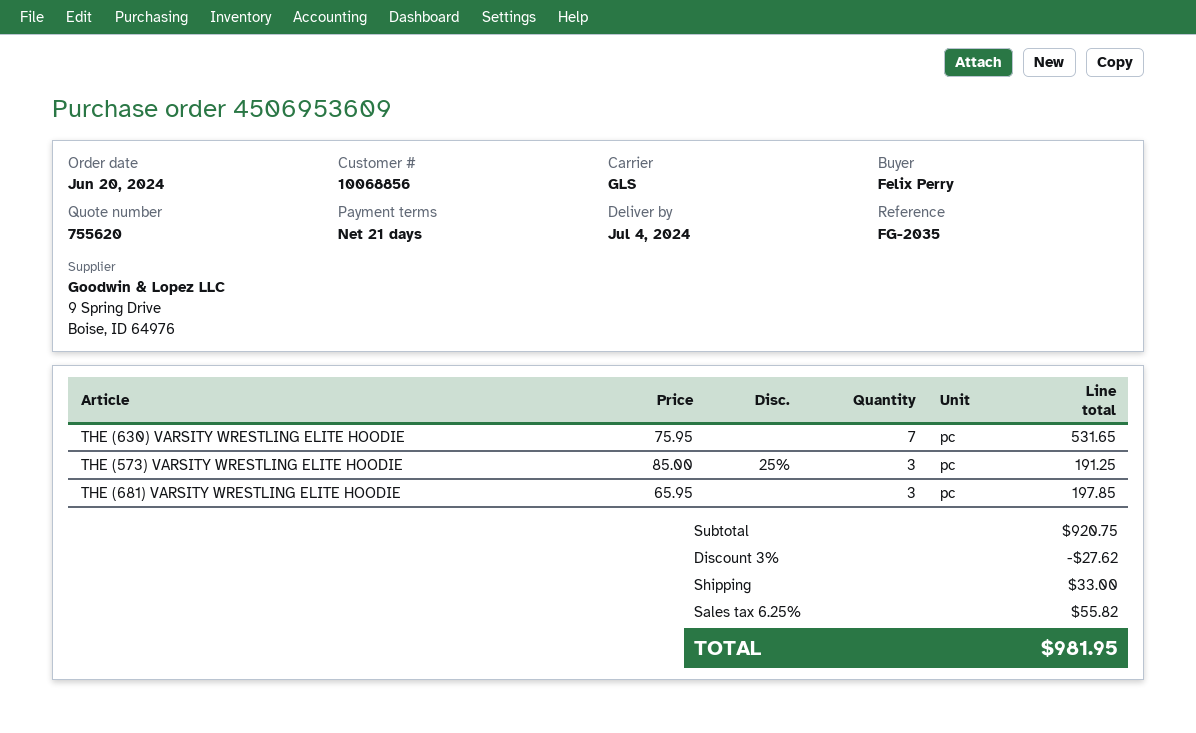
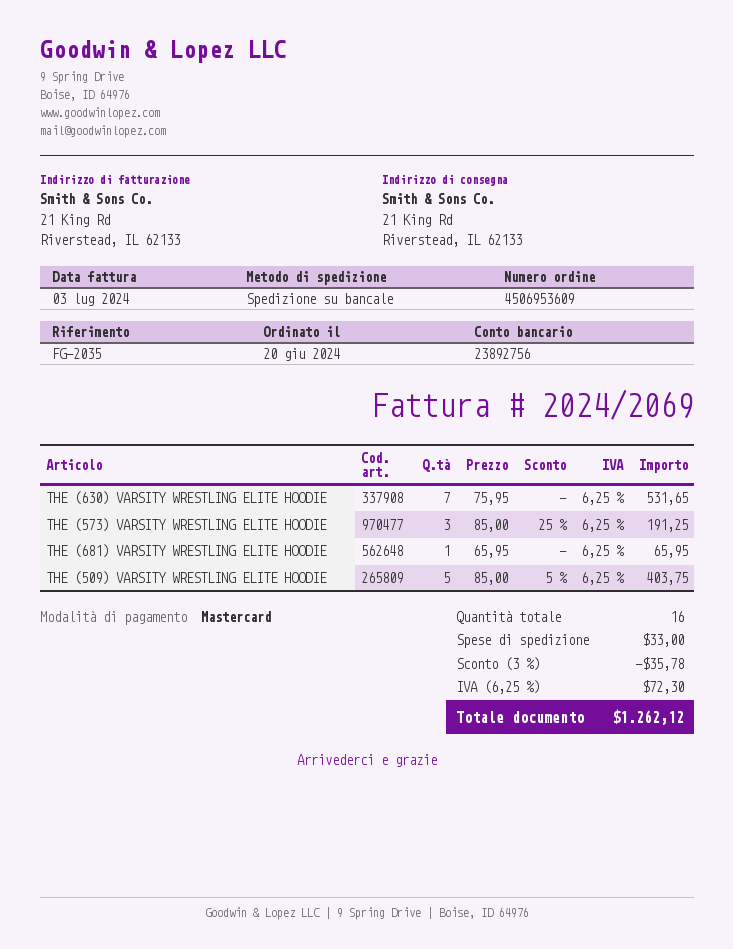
shipping method: GLS -> pallet freight
THE (681) VARSITY WRESTLING ELITE HOODIE: 3 x 65.95 = 197.85 -> 1 x 65.95 = 65.95
THE (509) VARSITY WRESTLING ELITE HOODIE: none -> 5 x 85.00 - 5% = 403.75
discount: 3% = 27.62 -> 3% = 35.78
tax: 6.25% = 55.82 -> 6.25% = 72.30
total: 981.95 -> 1262.12

